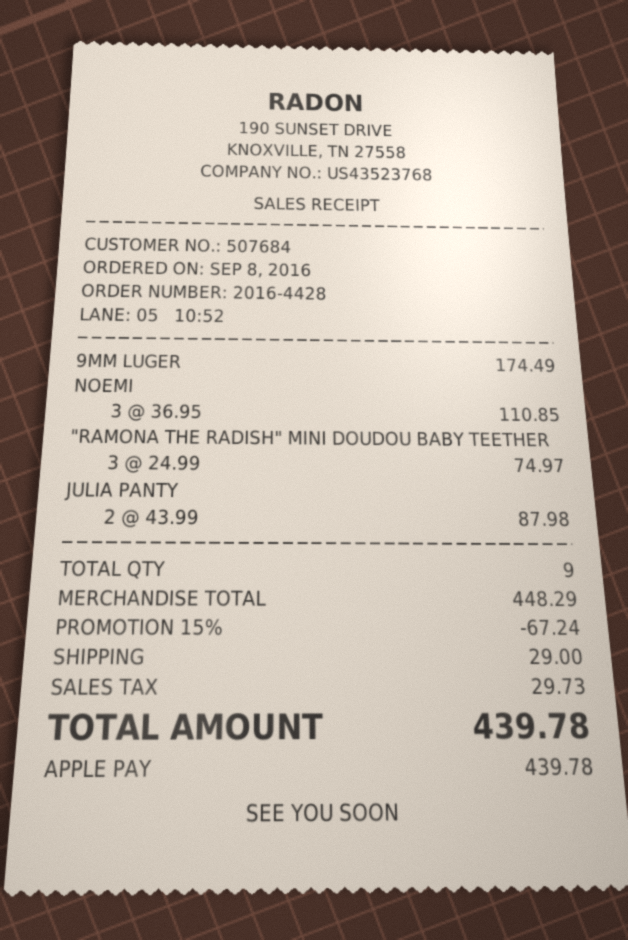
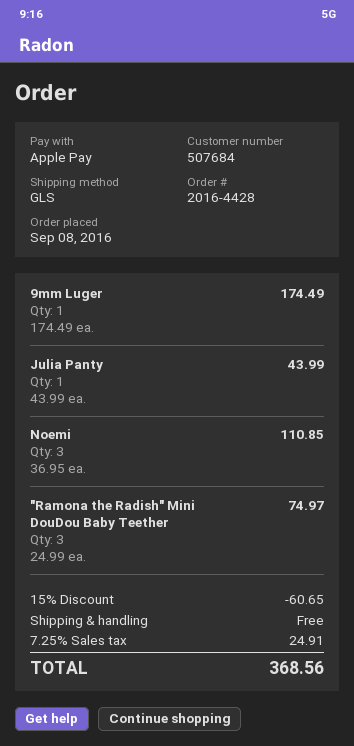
JULIA PANTY: 2 x 43.99 = 87.98 -> 1 x 43.99 = 43.99
discount: 15% = 67.24 -> 15% = 60.65
shipping: 29.00 -> 0.00
tax: 29.73 -> 24.91
total: 439.78 -> 368.56

